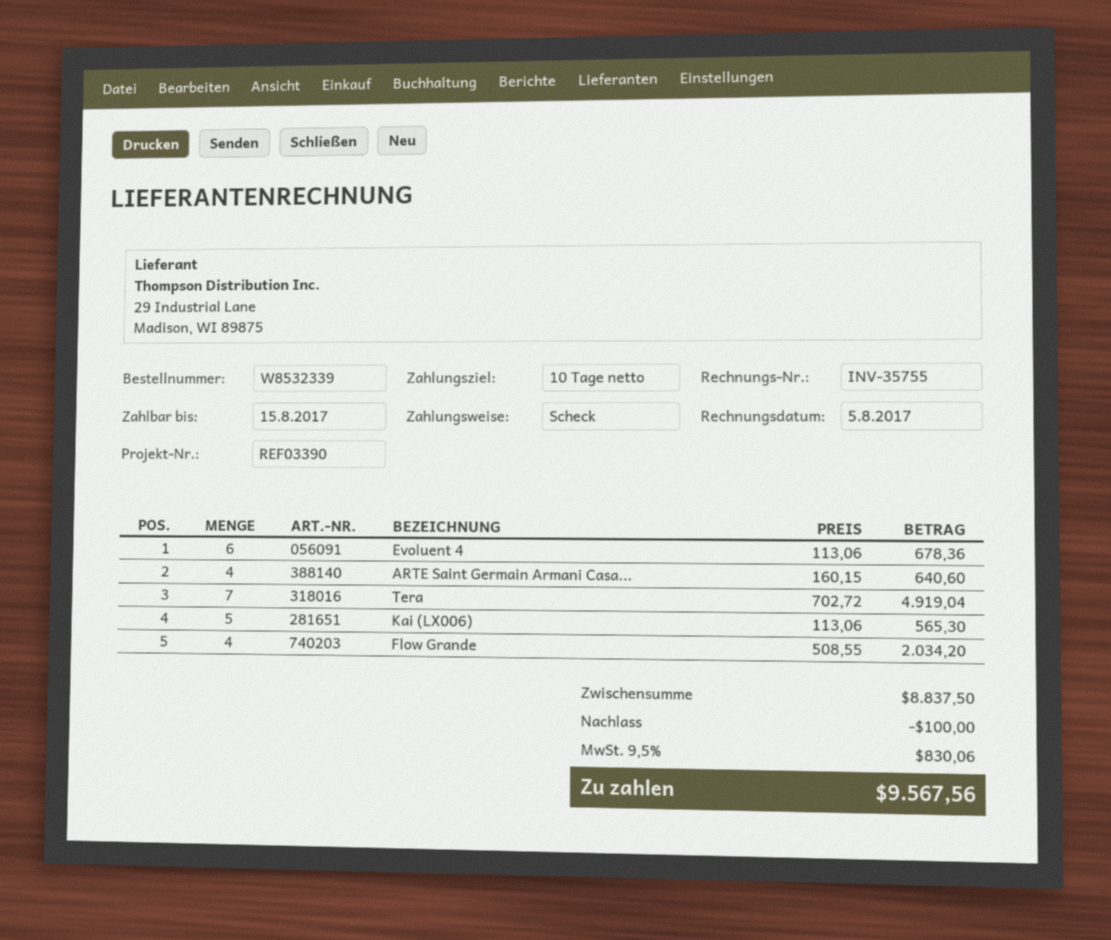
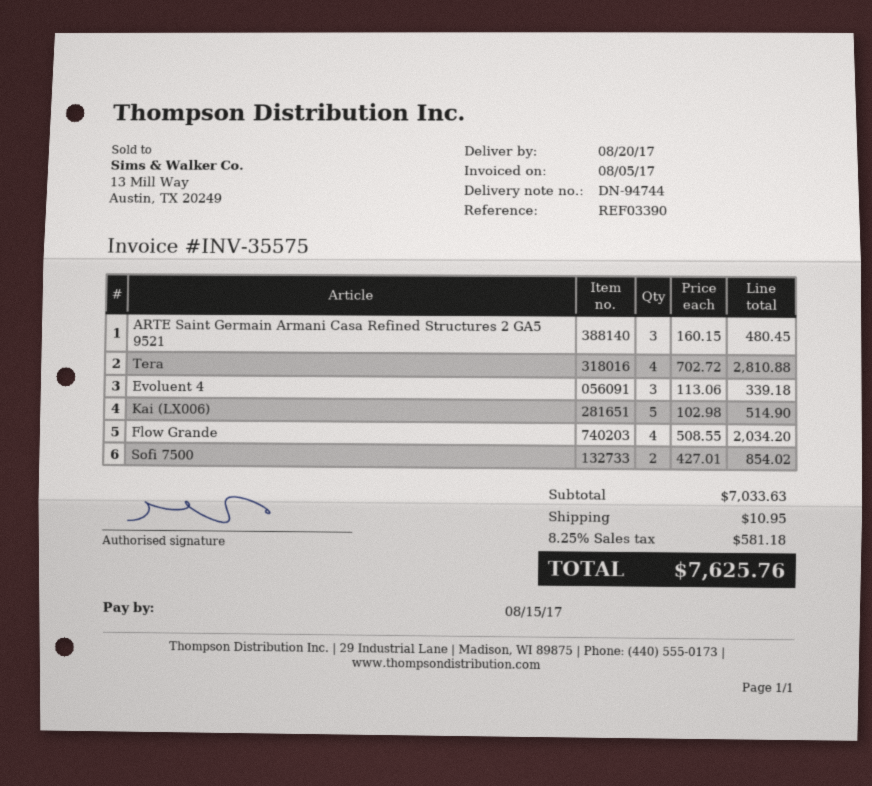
invoice number: INV-35755 -> INV-35575
Evoluent 4: 6 x 113.06 = 678.36 -> 3 x 113.06 = 339.18
ARTE Saint Germain Armani Casa...: 4 x 160.15 = 640.60 -> 3 x 160.15 = 480.45
Tera: 7 x 702.72 = 4919.04 -> 4 x 702.72 = 2810.88
Kai (LX006): 5 x 113.06 = 565.30 -> 5 x 102.98 = 514.90
Sofi 7500: none -> 2 x 427.01 = 854.02
subtotal: 8837.50 -> 7033.63
discount: 100.00 -> none
shipping: none -> 10.95
tax: 9.5% = 830.06 -> 8.25% = 581.18
total: 9567.56 -> 7625.76

